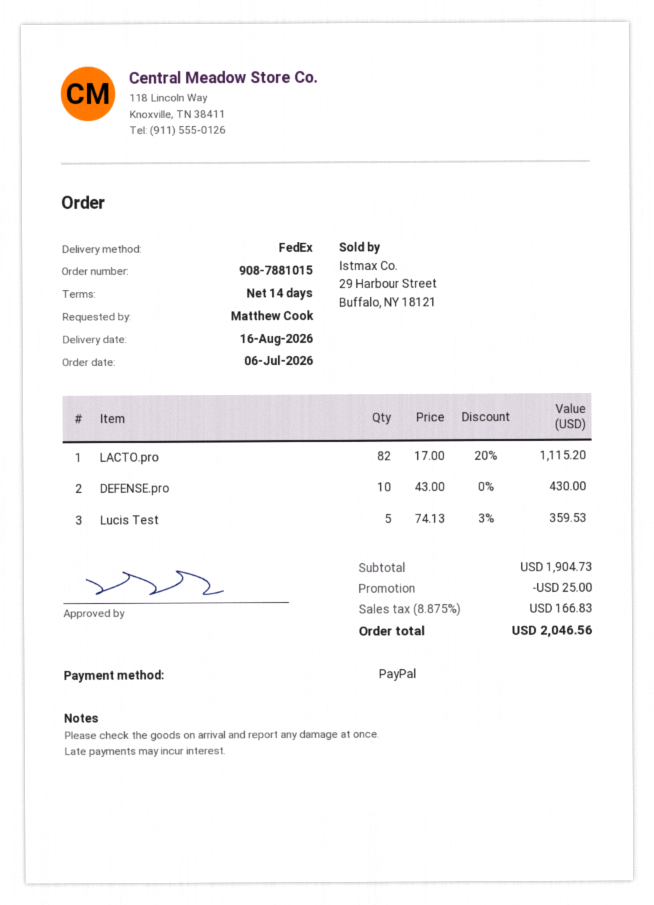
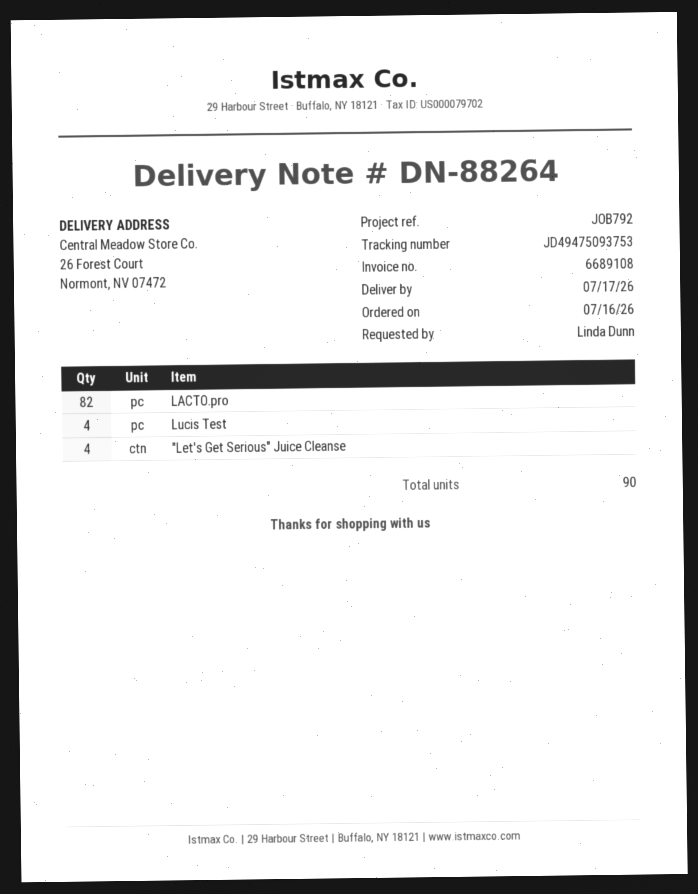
order date: 2026-07-06 -> 2026-07-16
delivery date: 2026-08-16 -> 2026-07-17
ordered by: Matthew Cook -> Linda Dunn
DEFENSE.pro: 10 -> none
Lucis Test: 5 -> 4
"Let's Get Serious" Juice Cleanse: none -> 4

